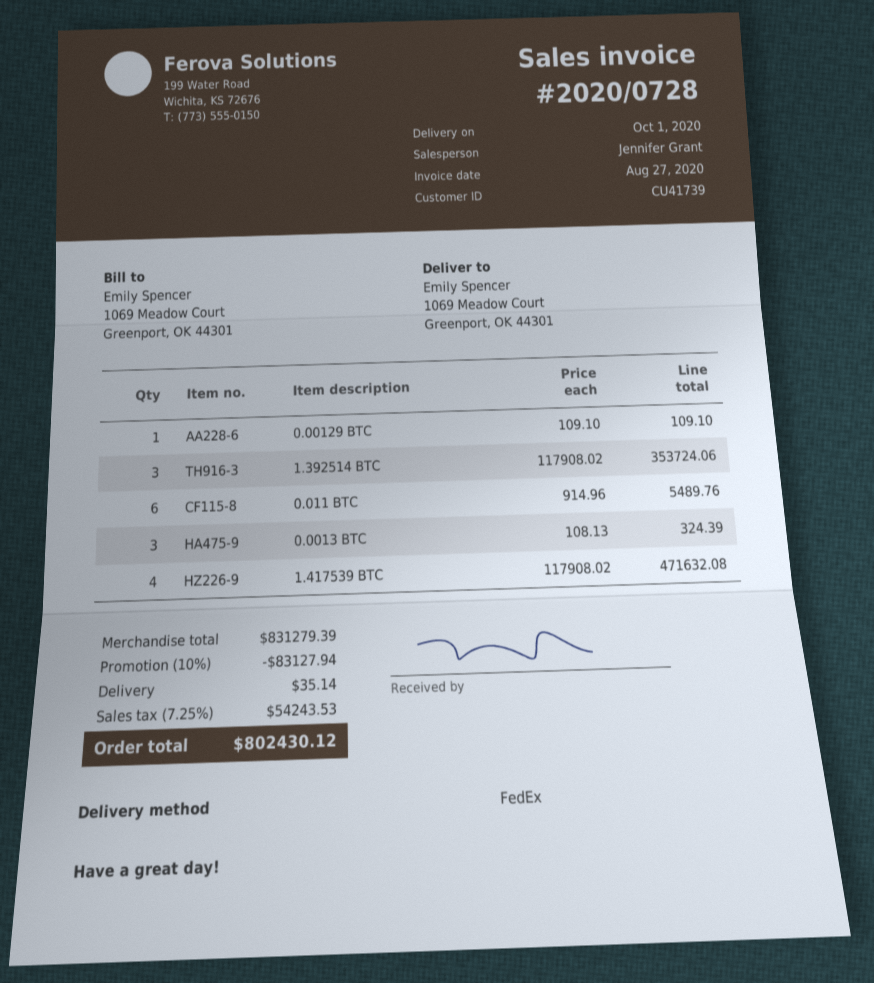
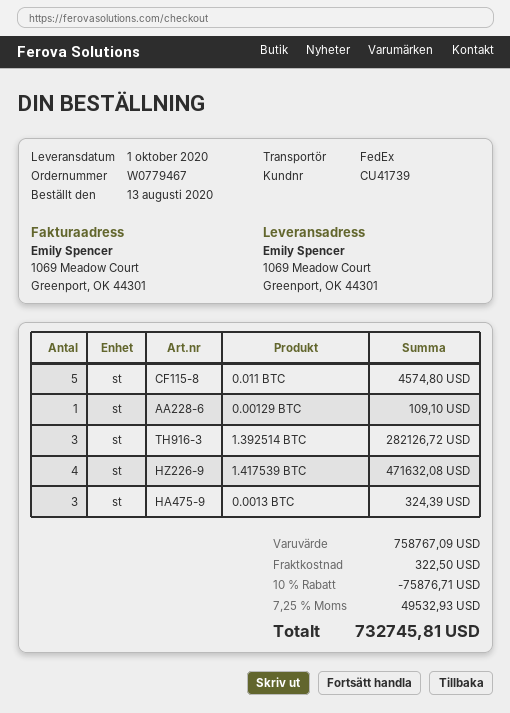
1.392514 BTC: 3 for 353724.06 -> 3 for 282126.72
0.011 BTC: 6 for 5489.76 -> 5 for 4574.80
subtotal: 831279.39 -> 758767.09
discount: 10% = 83127.94 -> 10% = 75876.71
shipping: 35.14 -> 322.50
tax: 7.25% = 54243.53 -> 7.25% = 49532.93
total: 802430.12 -> 732745.81

